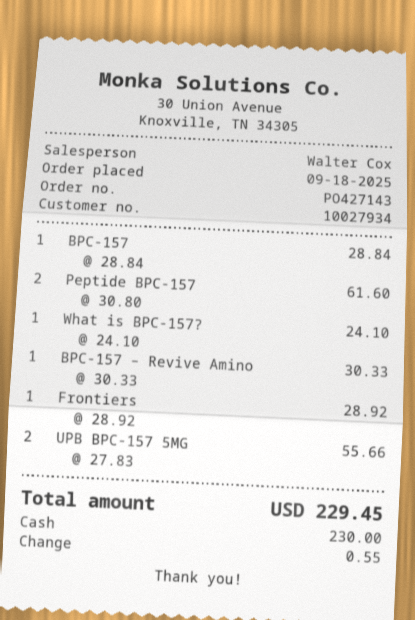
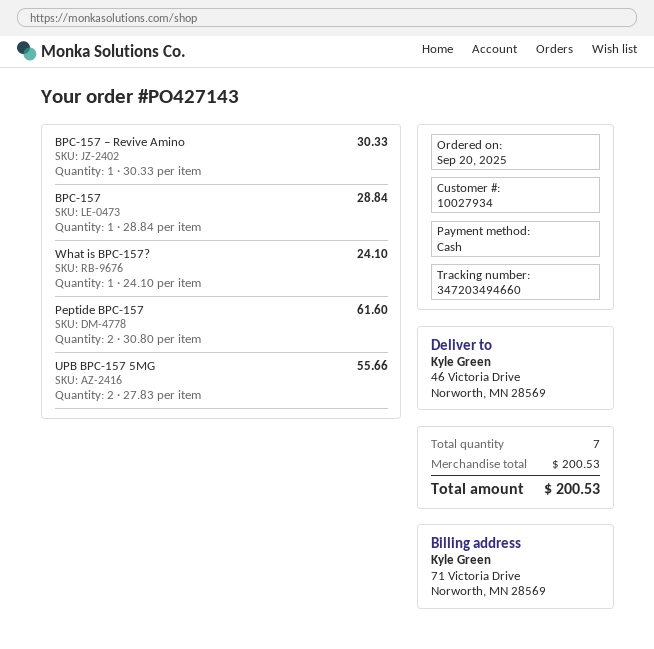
order date: 2025-09-18 -> 2025-09-20
Frontiers: 1 x 28.92 = 28.92 -> none
total: 229.45 -> 200.53

